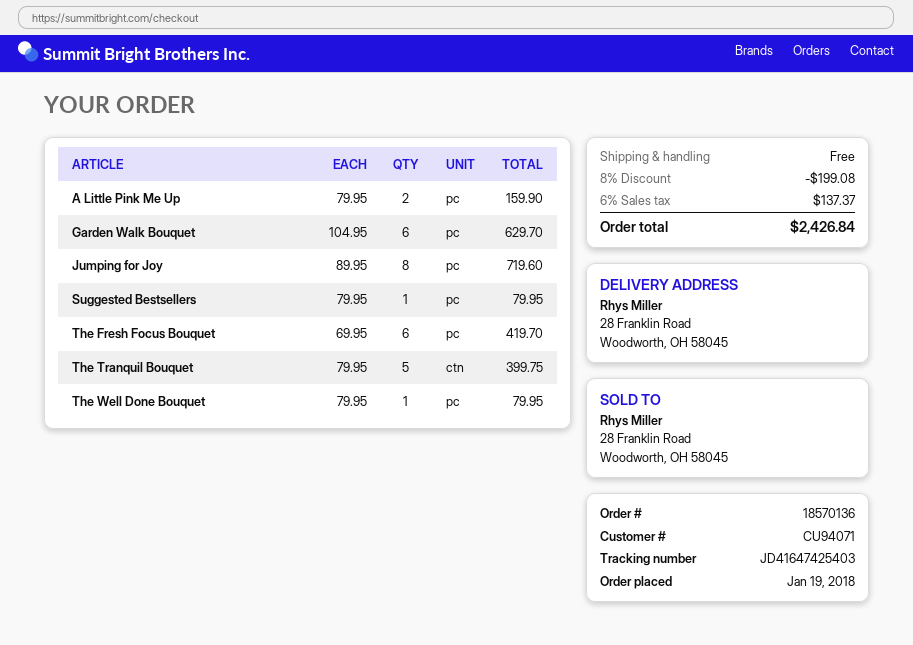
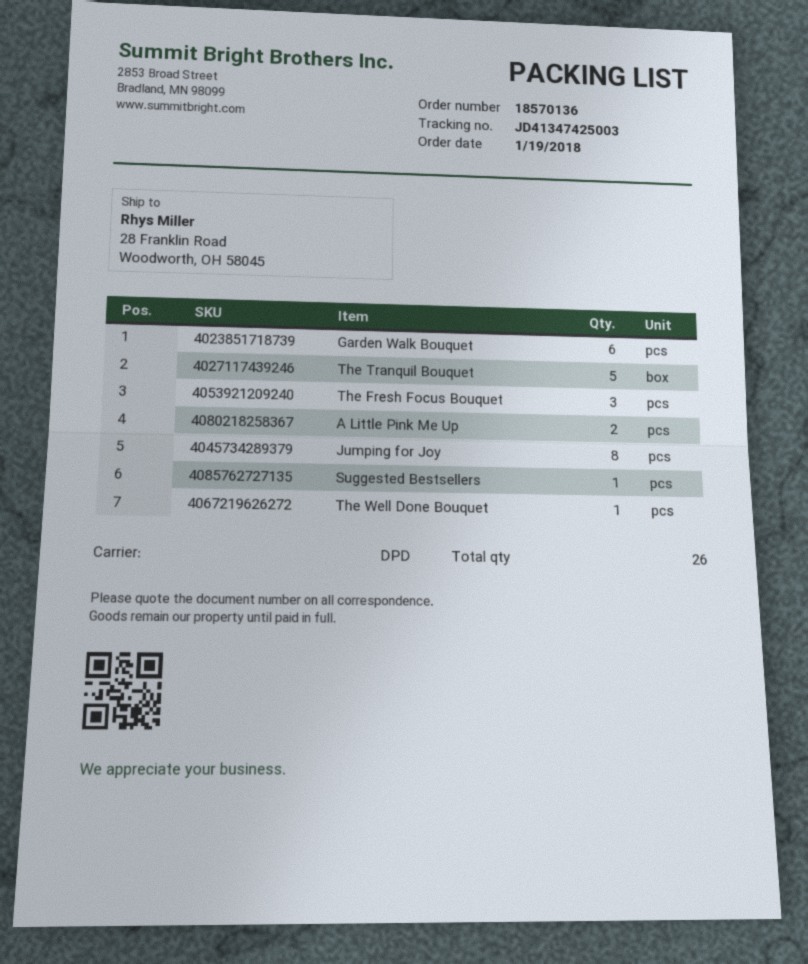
tracking number: JD41647425403 -> JD41347425003
The Fresh Focus Bouquet: 6 -> 3

